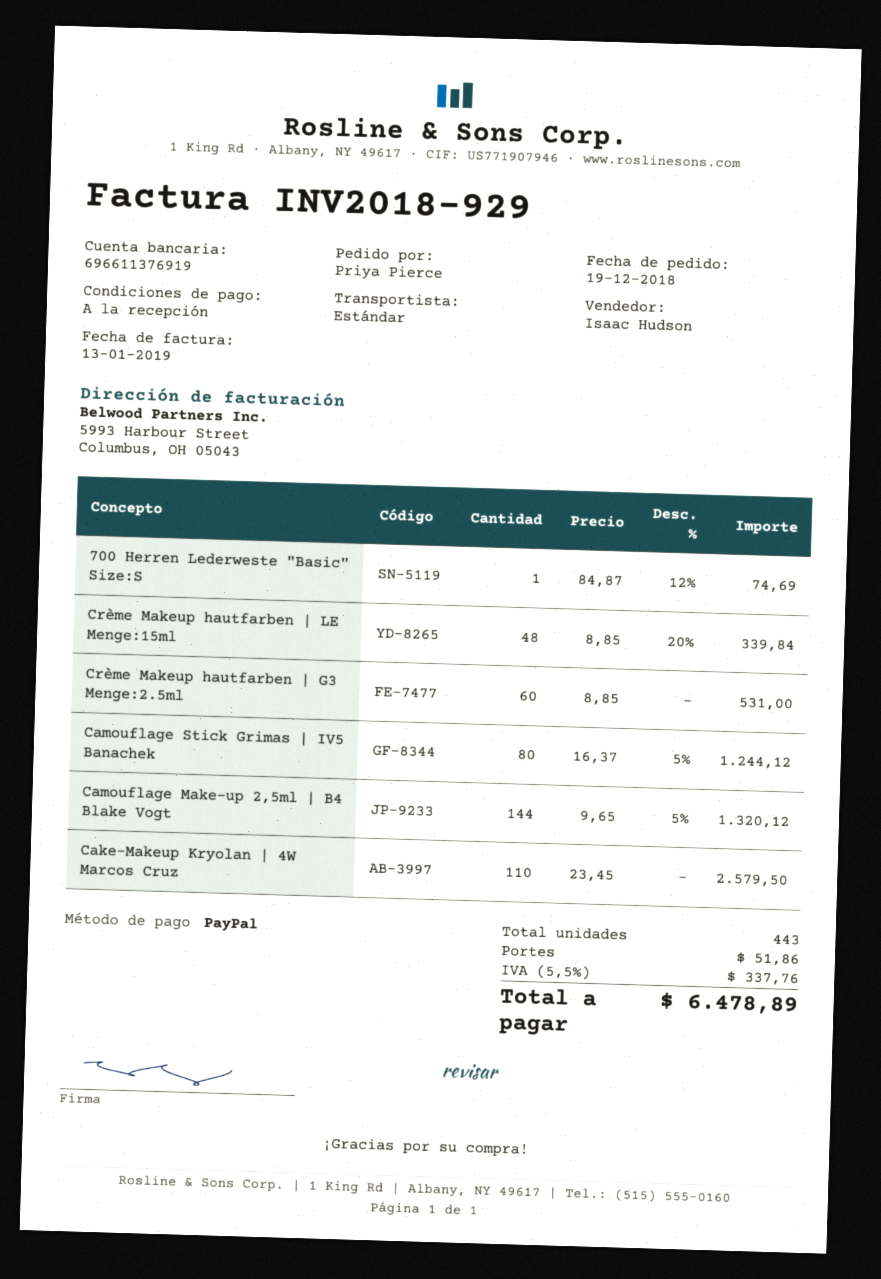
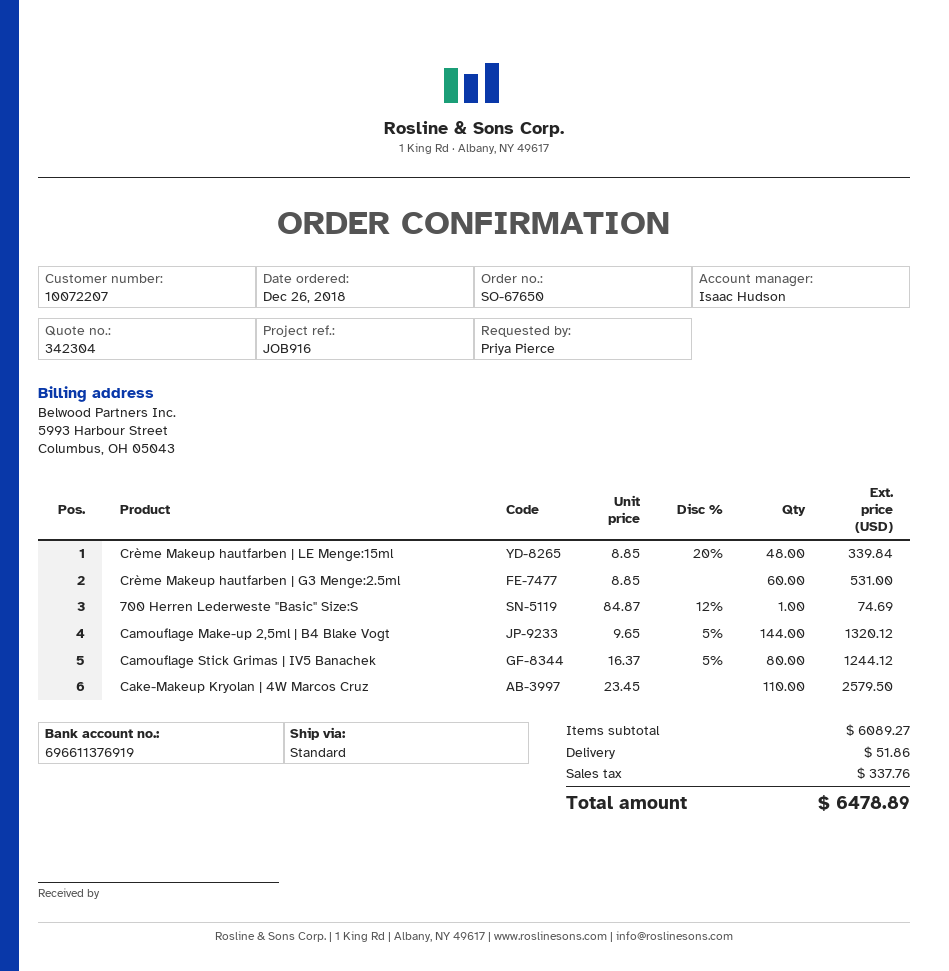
order date: 2018-12-19 -> 2018-12-26

